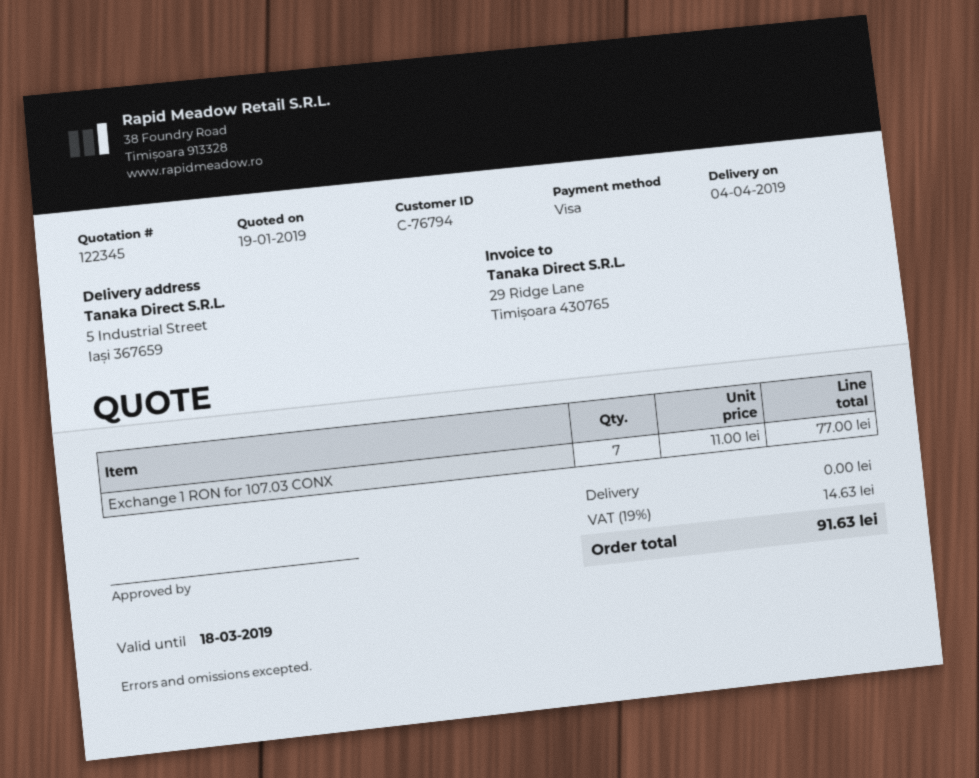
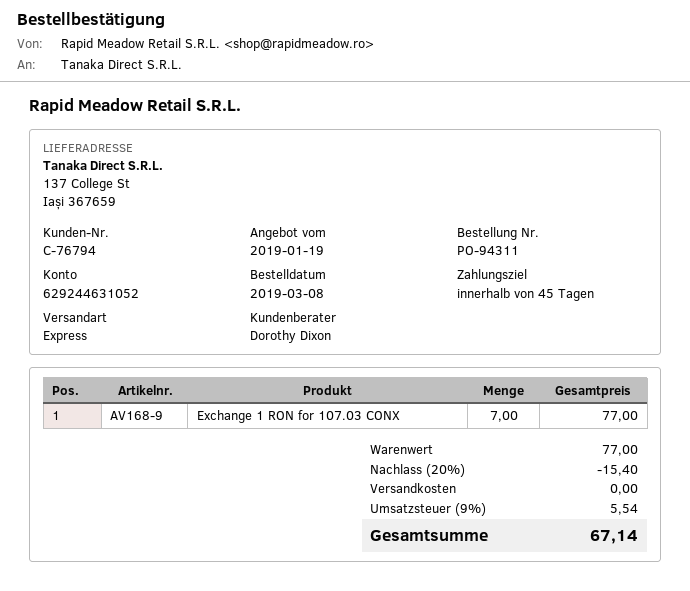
ship to: 5 Industrial Street, Iași 367659 -> 137 College St, Iași 367659
discount: none -> 20% = 15.40
tax: 19% = 14.63 -> 9% = 5.54
total: 91.63 -> 67.14

